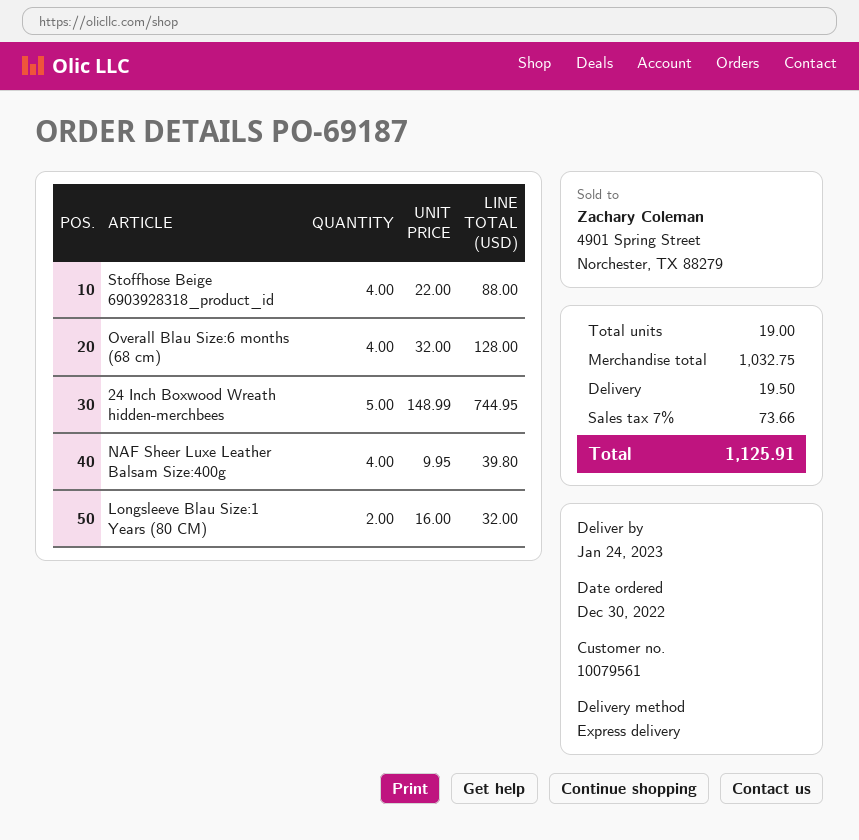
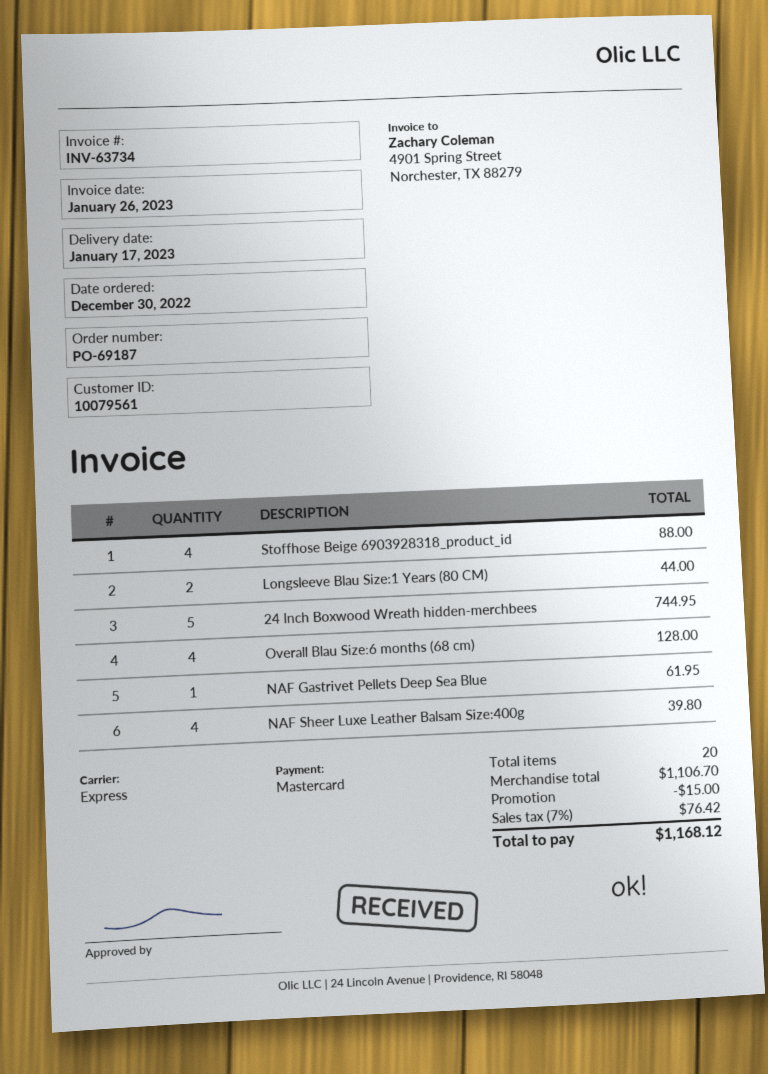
delivery date: 2023-01-24 -> 2023-01-17
Longsleeve Blau Size:1 Years (80 CM): 2 for 32.00 -> 2 for 44.00
NAF Gastrivet Pellets Deep Sea Blue: none -> 1 for 61.95
total quantity: 19 -> 20
subtotal: 1032.75 -> 1106.70
discount: none -> 15.00
shipping: 19.50 -> none
tax: 7% = 73.66 -> 7% = 76.42
total: 1125.91 -> 1168.12

